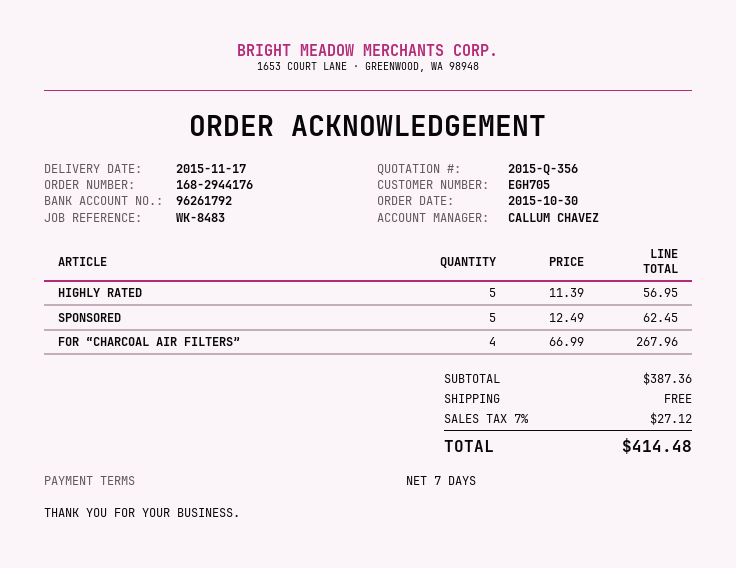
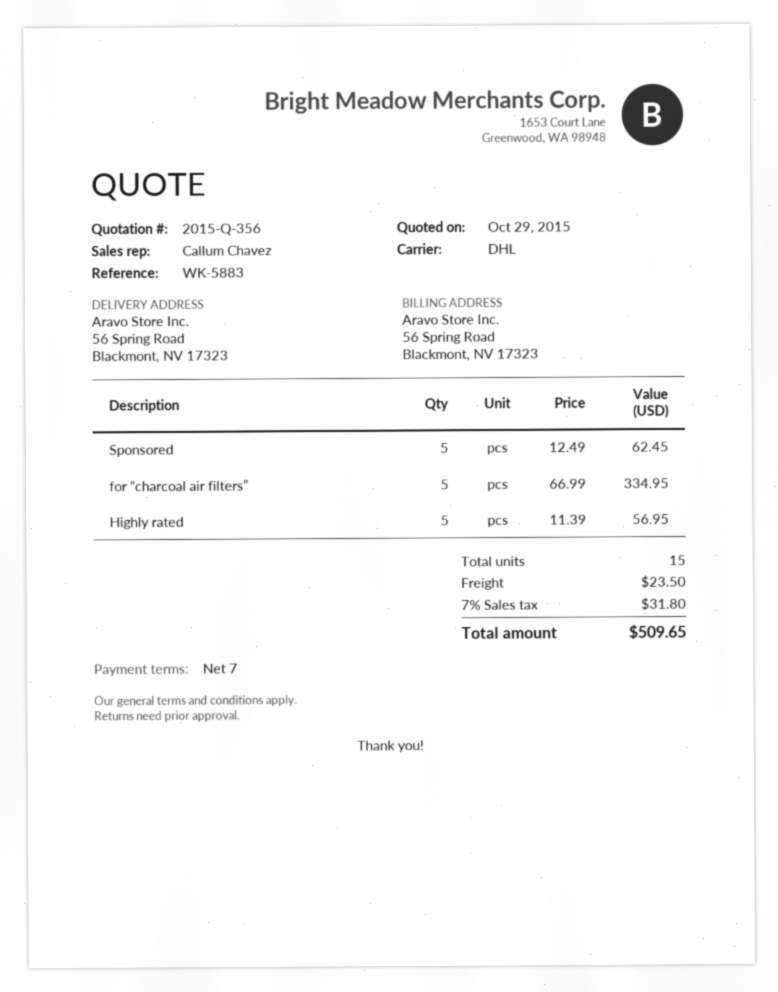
reference: WK-8483 -> WK-5883
FOR “CHARCOAL AIR FILTERS”: 4 x 66.99 = 267.96 -> 5 x 66.99 = 334.95
shipping: 0.00 -> 23.50
tax: 7% = 27.12 -> 7% = 31.80
total: 414.48 -> 509.65

